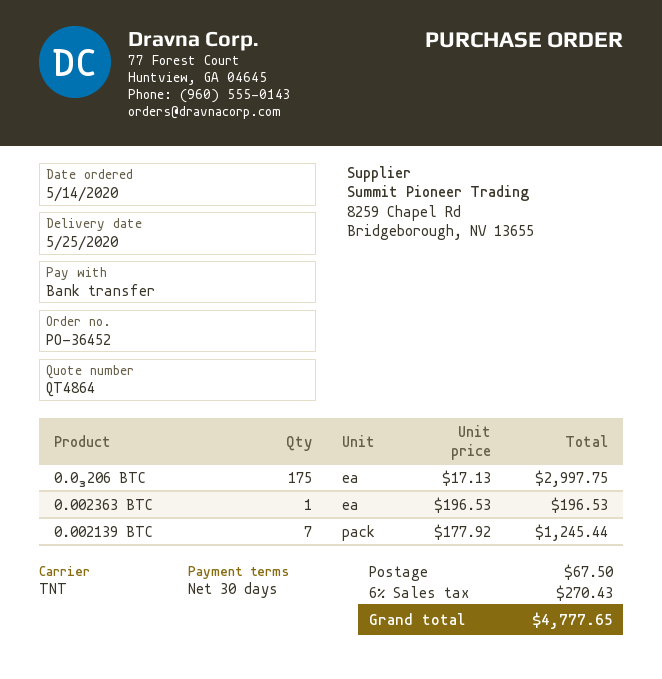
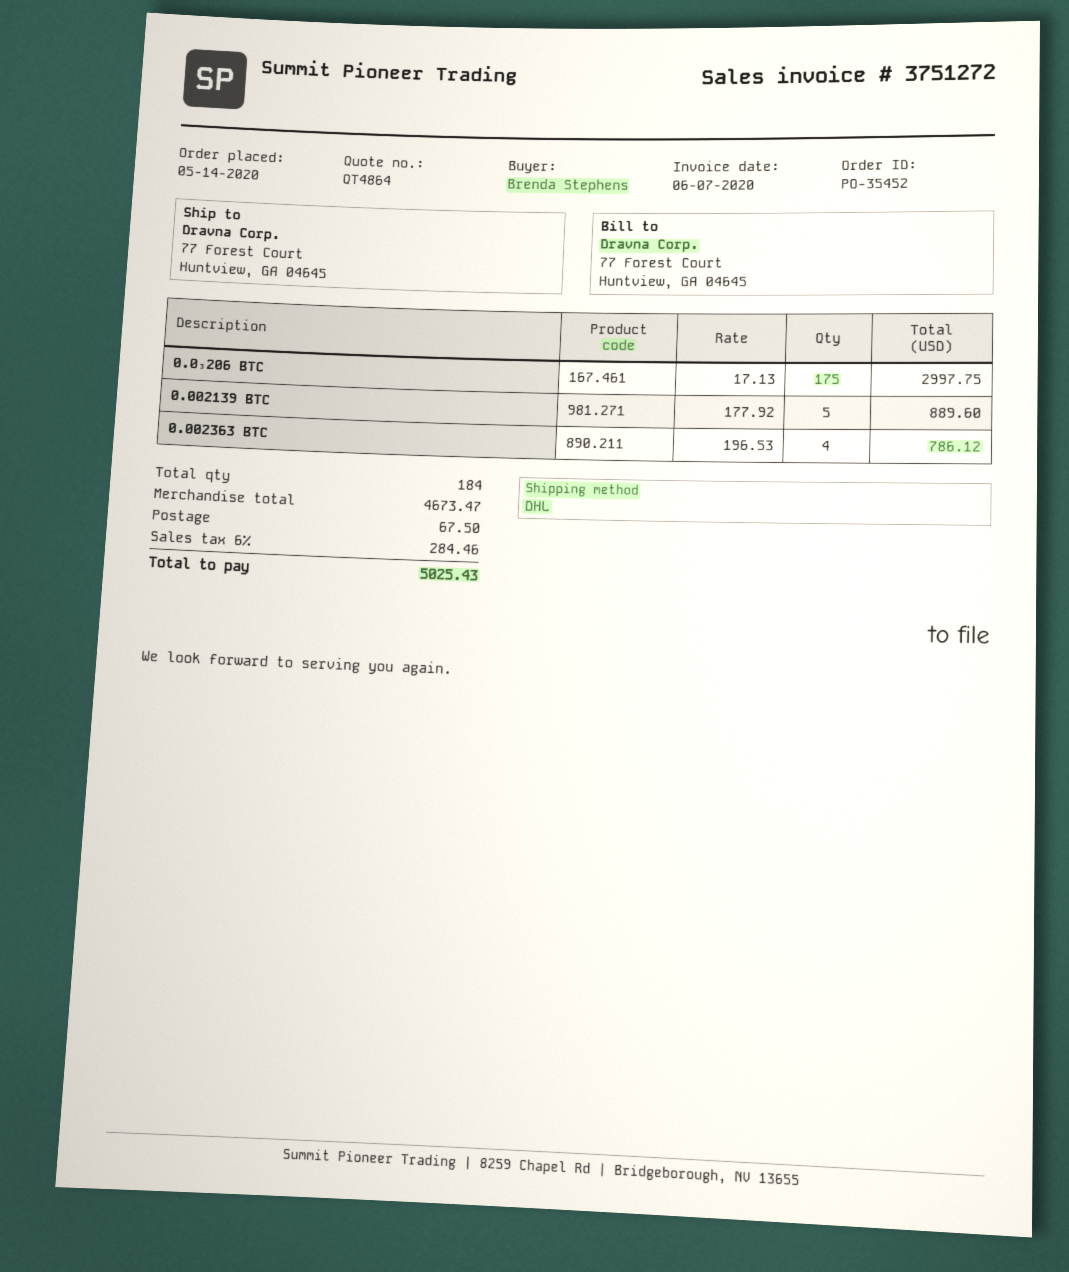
order number: PO-36452 -> PO-35452
shipping method: TNT -> DHL
0.002363 BTC: 1 x 196.53 = 196.53 -> 4 x 196.53 = 786.12
0.002139 BTC: 7 x 177.92 = 1245.44 -> 5 x 177.92 = 889.60
tax: 6% = 270.43 -> 6% = 284.46
total: 4777.65 -> 5025.43

